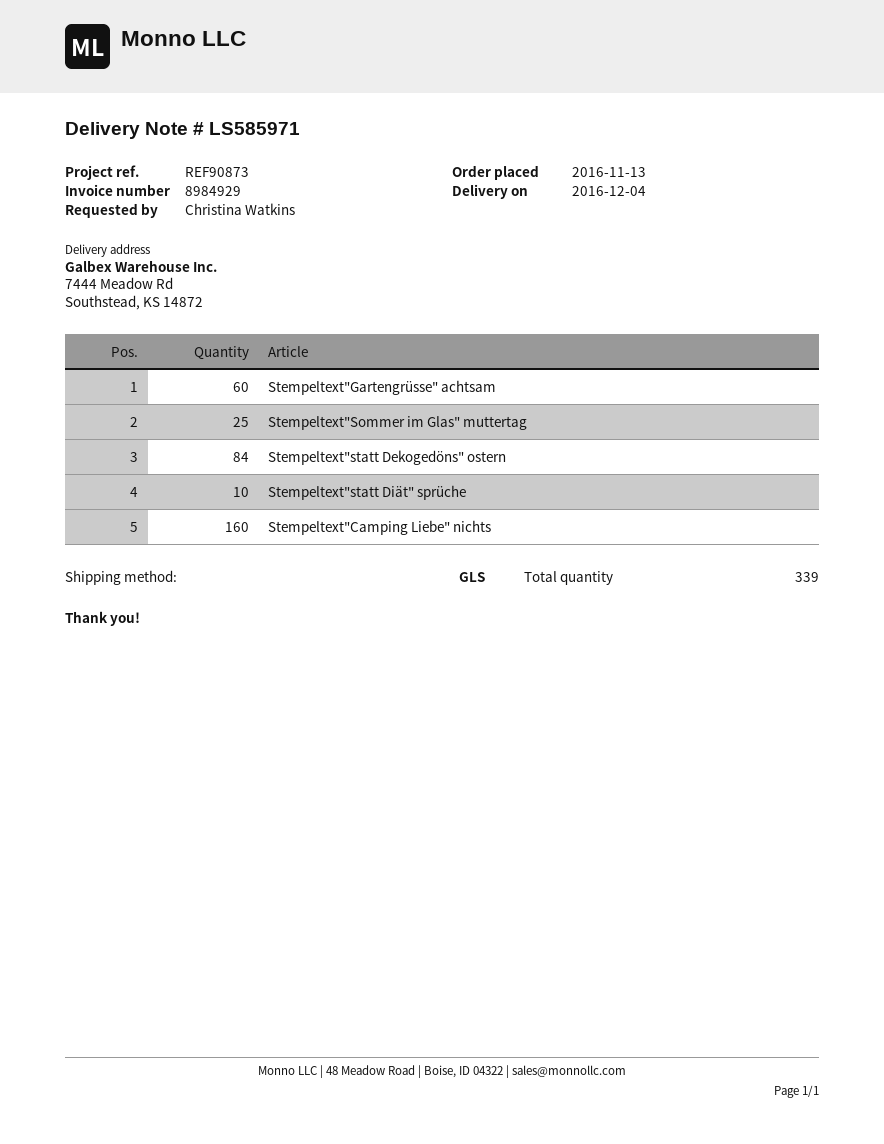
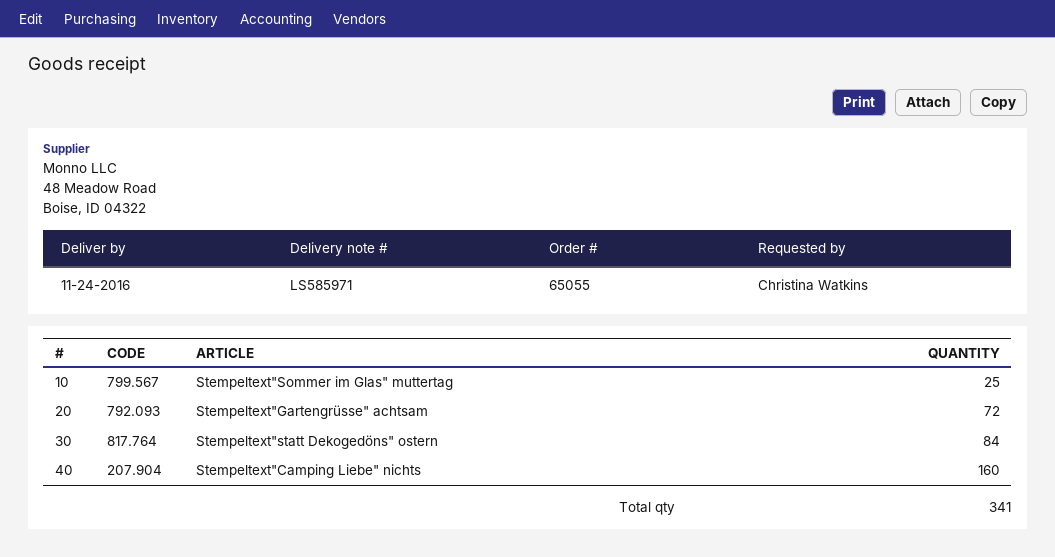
delivery date: 2016-12-04 -> 2016-11-24
Stempeltext"Gartengrüsse" achtsam: 60 -> 72
Stempeltext"statt Diät" sprüche: 10 -> none
total quantity: 339 -> 341

